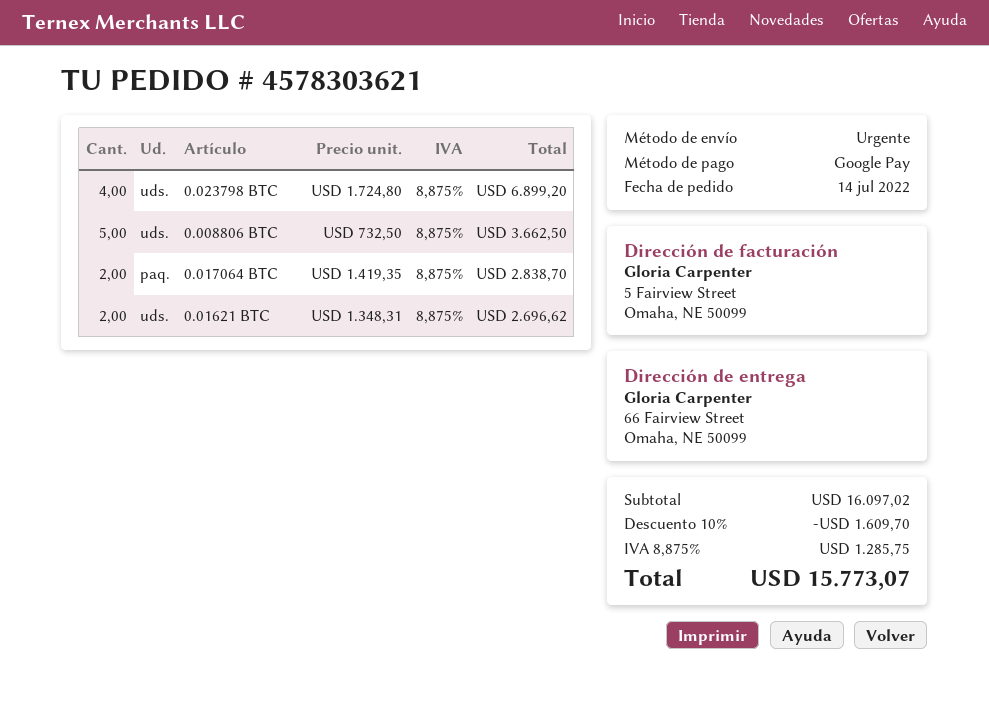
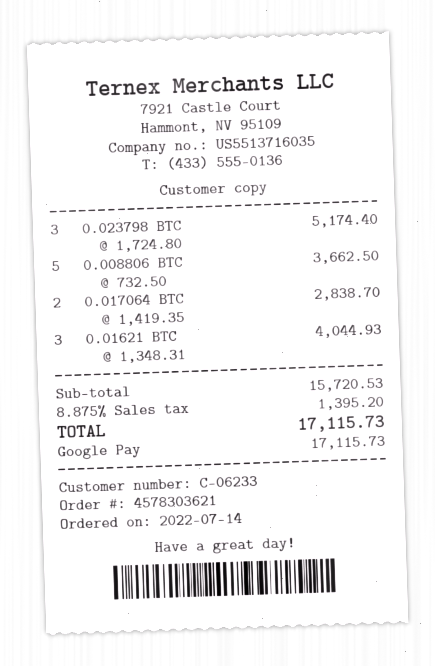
0.023798 BTC: 4 x 1724.80 = 6899.20 -> 3 x 1724.80 = 5174.40
0.01621 BTC: 2 x 1348.31 = 2696.62 -> 3 x 1348.31 = 4044.93
subtotal: 16097.02 -> 15720.53
discount: 10% = 1609.70 -> none
tax: 8.875% = 1285.75 -> 8.875% = 1395.20
total: 15773.07 -> 17115.73

